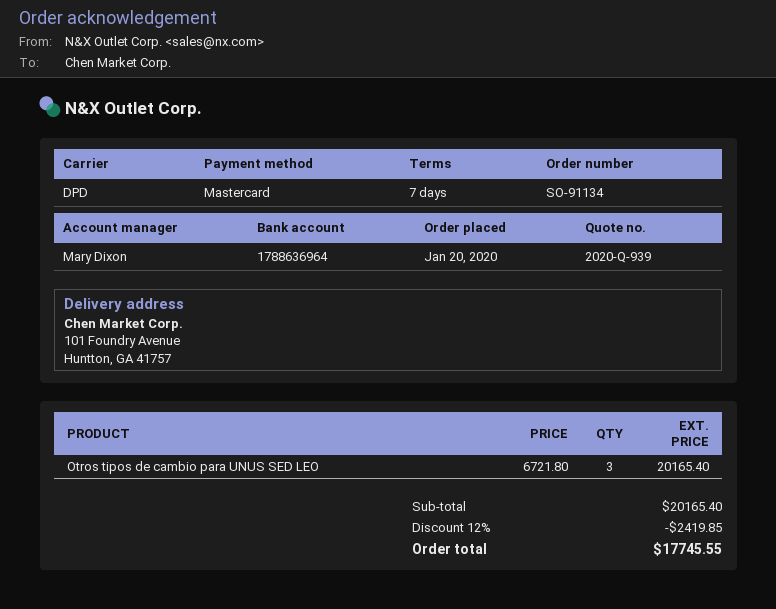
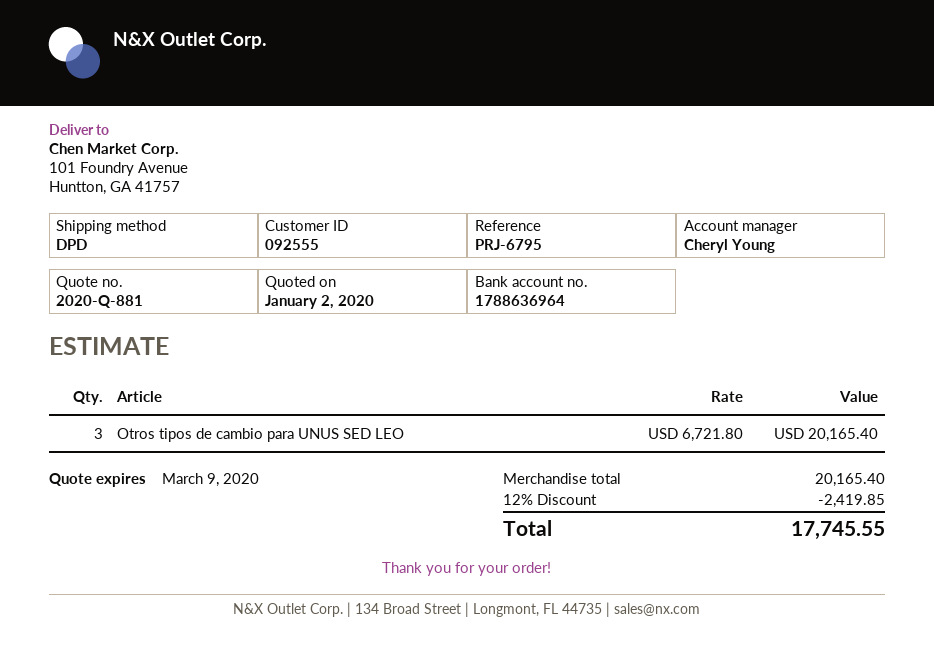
quote number: 2020-Q-939 -> 2020-Q-881
sales rep: Mary Dixon -> Cheryl Young

